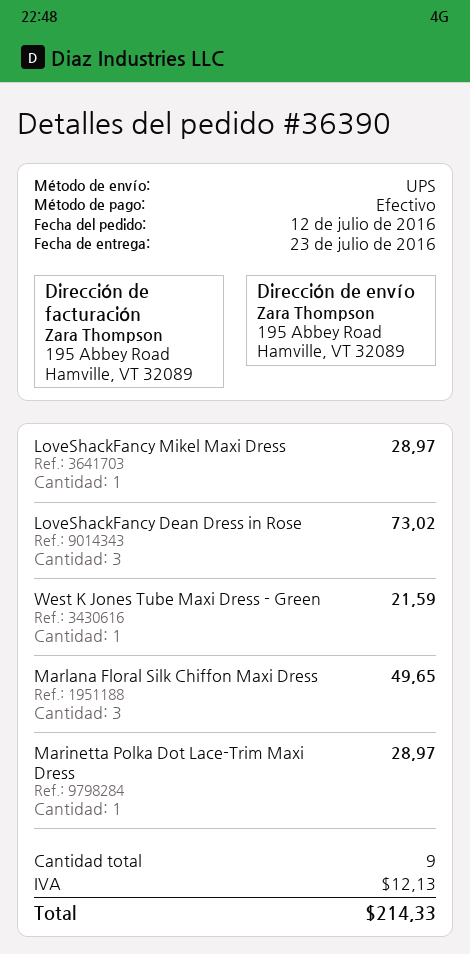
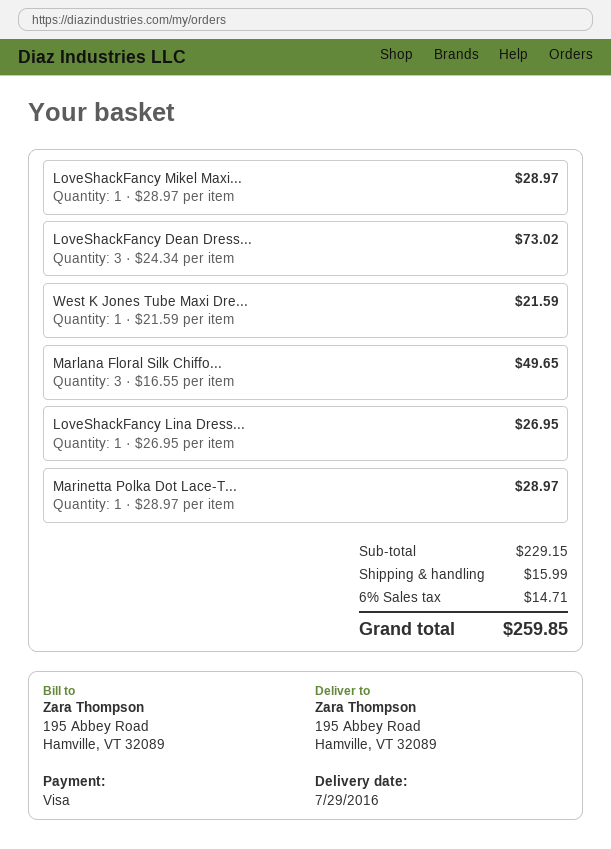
delivery date: 2016-07-23 -> 2016-07-29
payment method: cash -> Visa
LoveShackFancy Lina Dress...: none -> 1 for 26.95
shipping: none -> 15.99
tax: 12.13 -> 14.71
total: 214.33 -> 259.85

